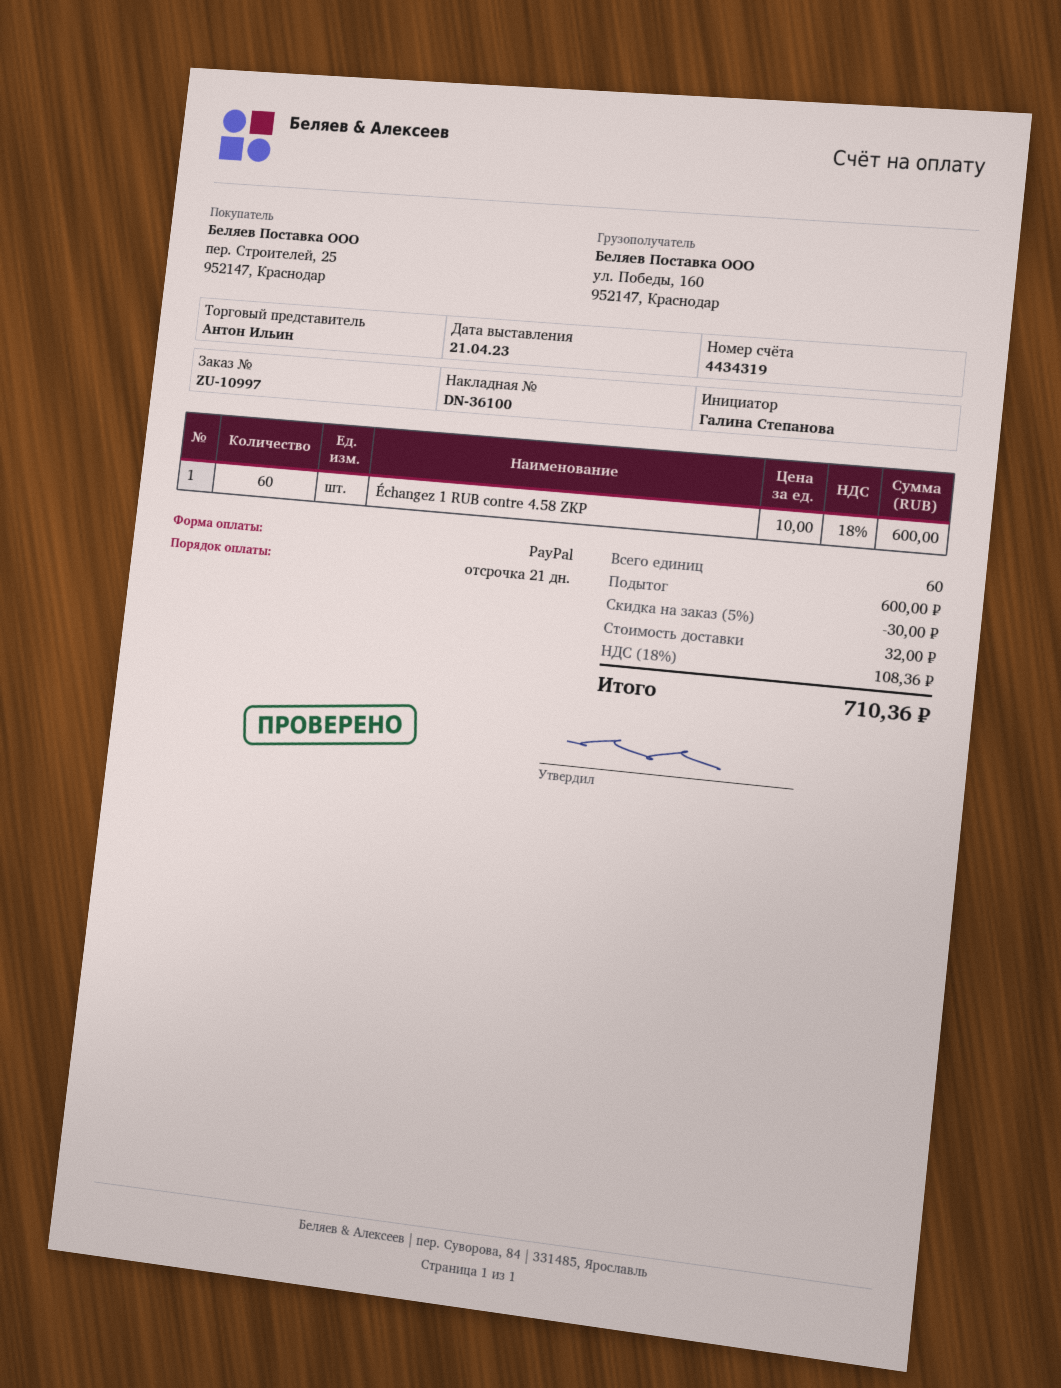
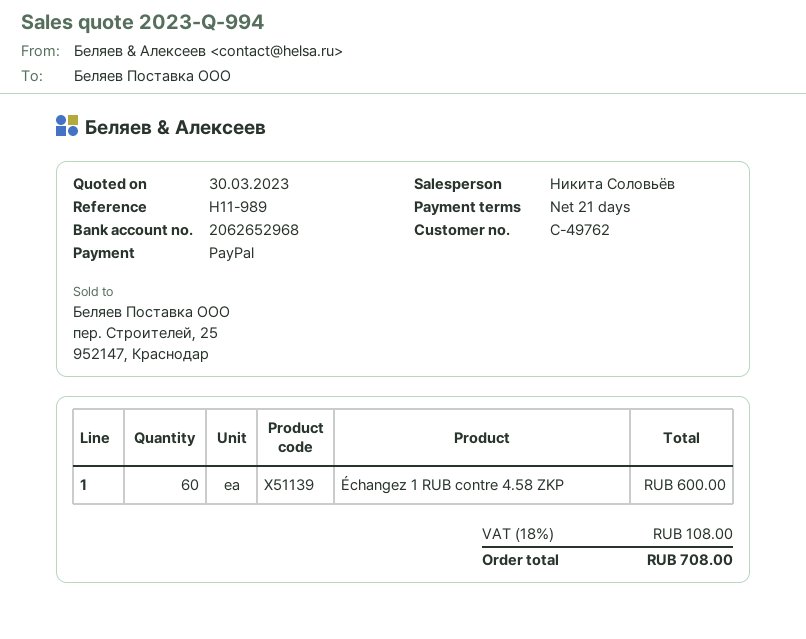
sales rep: Антон Ильин -> Никита Соловьёв
discount: 5% = 30.00 -> none
shipping: 32.00 -> none
tax: 18% = 108.36 -> 18% = 108.00
total: 710.36 -> 708.00

